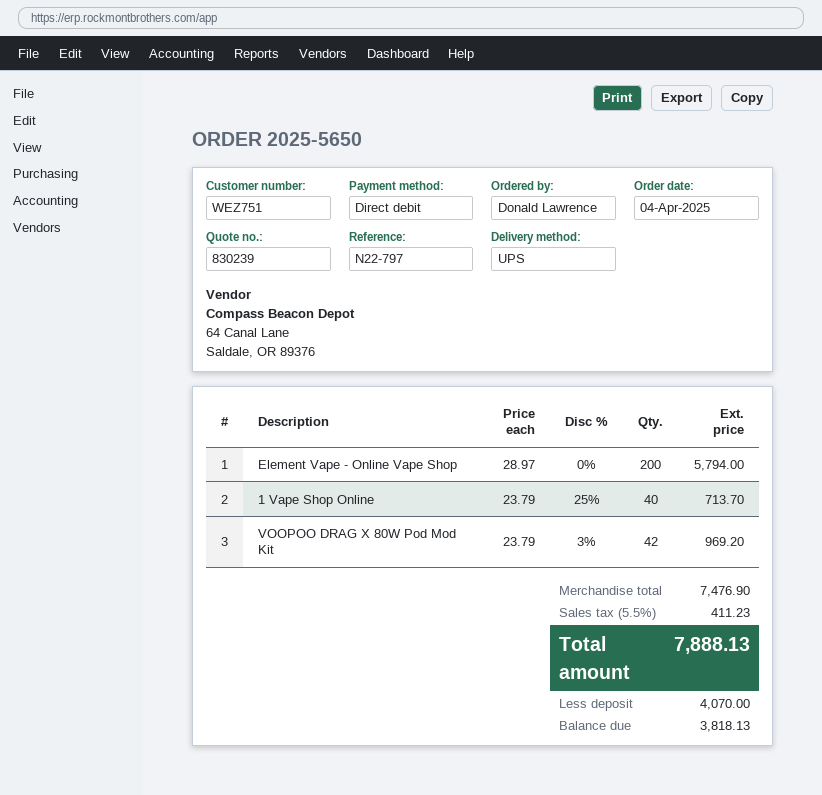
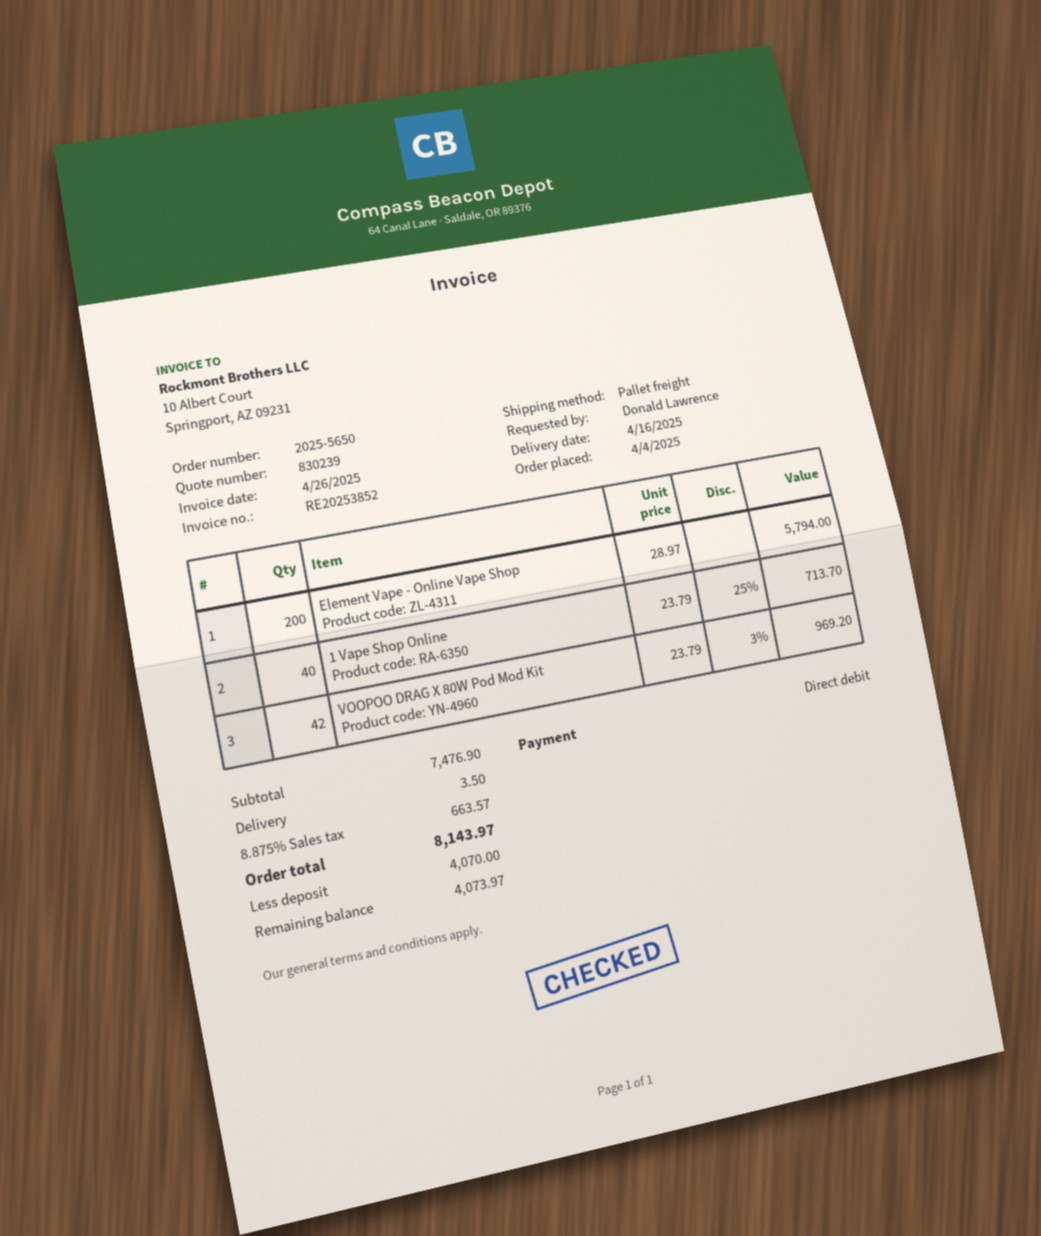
shipping method: UPS -> pallet freight
shipping: none -> 3.50
tax: 5.5% = 411.23 -> 8.875% = 663.57
total: 7888.13 -> 8143.97
balance: 3818.13 -> 4073.97

